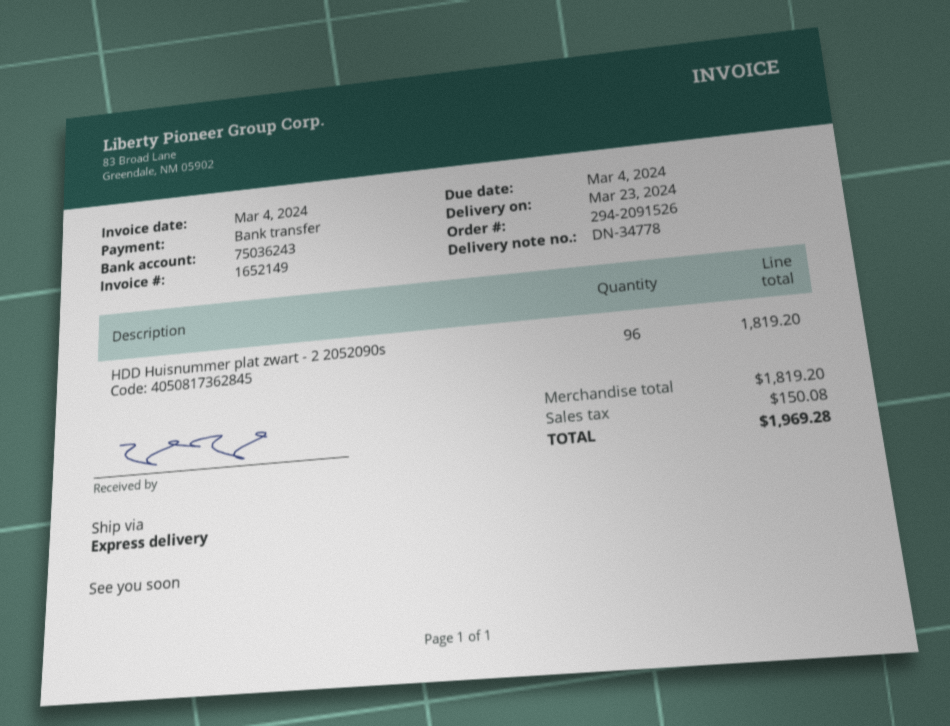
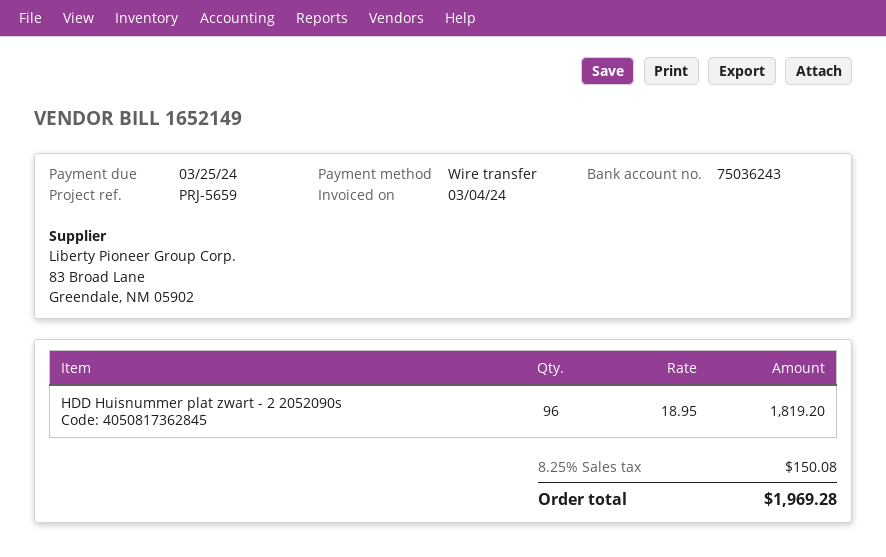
due date: 2024-03-04 -> 2024-03-25

